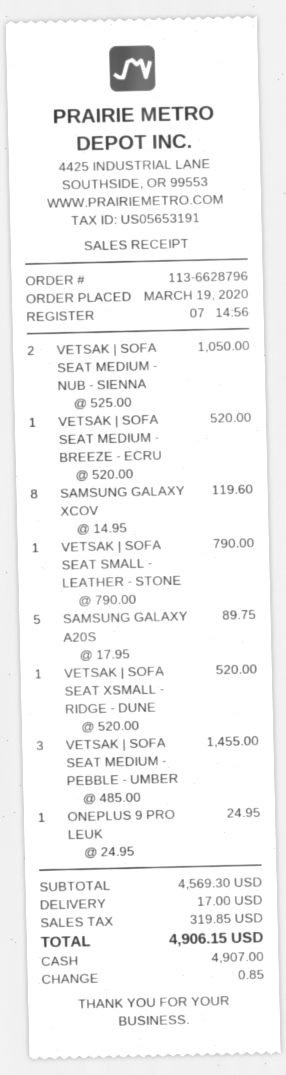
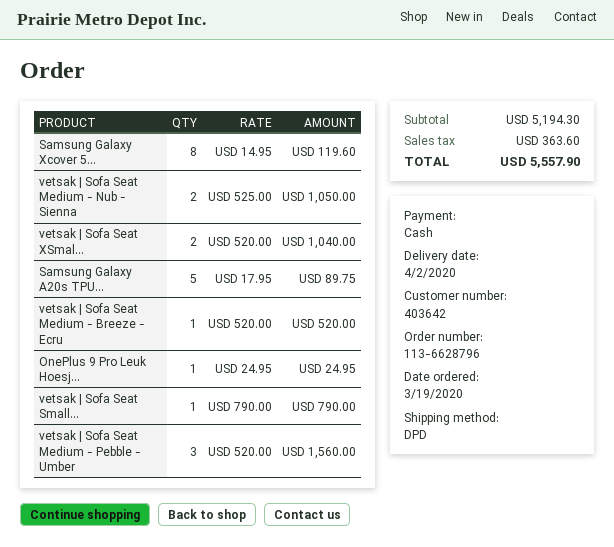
VETSAK | SOFA SEAT XSMALL - RIDGE - DUNE: 1 x 520.00 = 520.00 -> 2 x 520.00 = 1040.00
VETSAK | SOFA SEAT MEDIUM - PEBBLE - UMBER: 3 x 485.00 = 1455.00 -> 3 x 520.00 = 1560.00
subtotal: 4569.30 -> 5194.30
shipping: 17.00 -> none
tax: 319.85 -> 363.60
total: 4906.15 -> 5557.90

